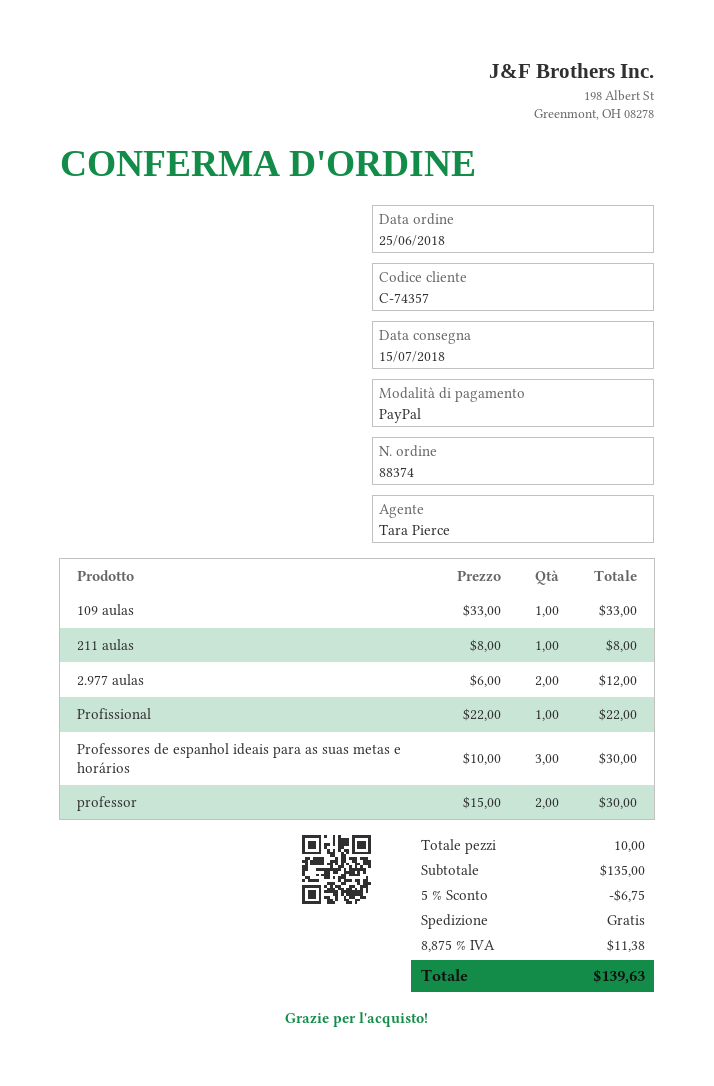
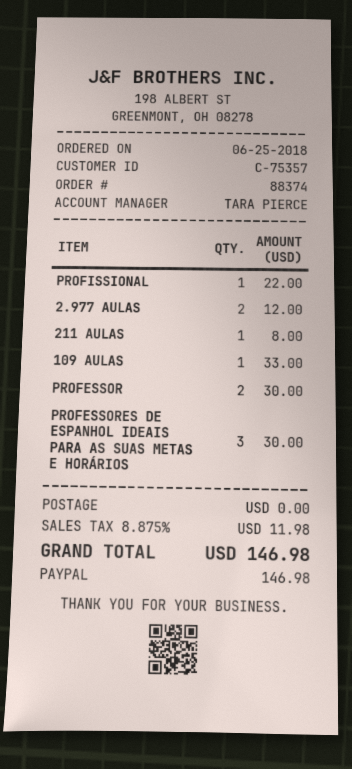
customer number: C-74357 -> C-75357
discount: 5% = 6.75 -> none
tax: 8.875% = 11.38 -> 8.875% = 11.98
total: 139.63 -> 146.98

